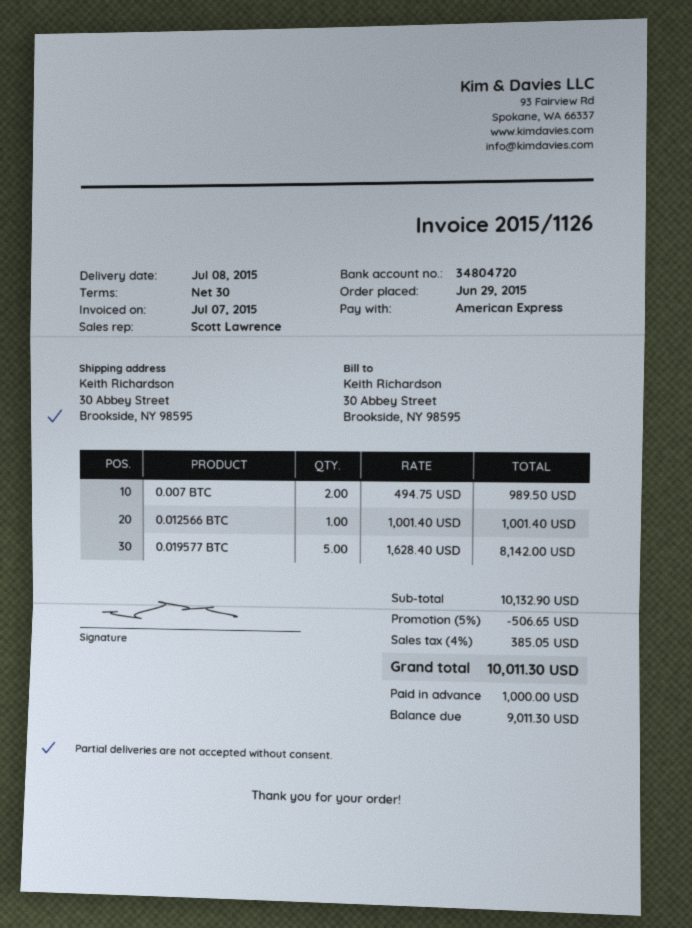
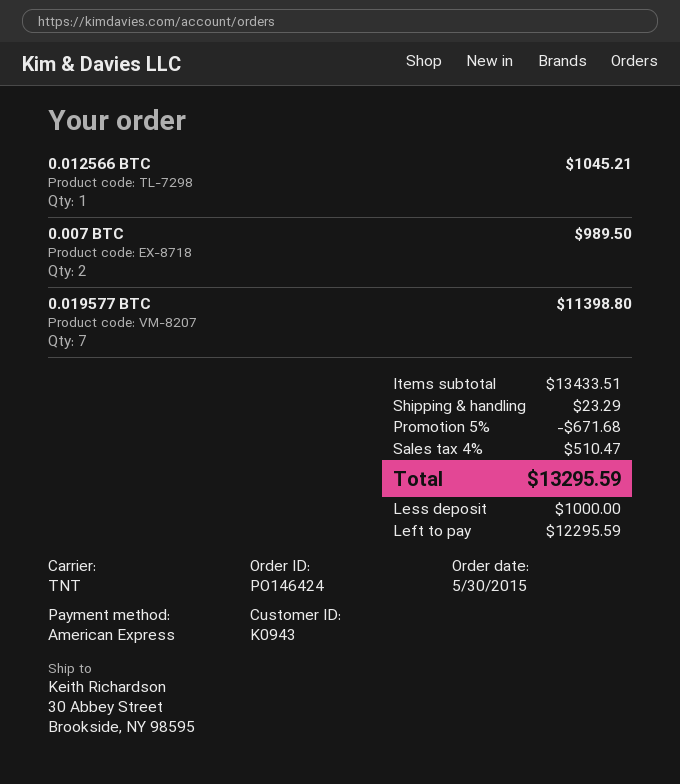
order date: 2015-06-29 -> 2015-05-30
0.012566 BTC: 1 for 1001.40 -> 1 for 1045.21
0.019577 BTC: 5 for 8142.00 -> 7 for 11398.80
subtotal: 10132.90 -> 13433.51
discount: 5% = 506.65 -> 5% = 671.68
shipping: none -> 23.29
tax: 4% = 385.05 -> 4% = 510.47
total: 10011.30 -> 13295.59
balance: 9011.30 -> 12295.59

